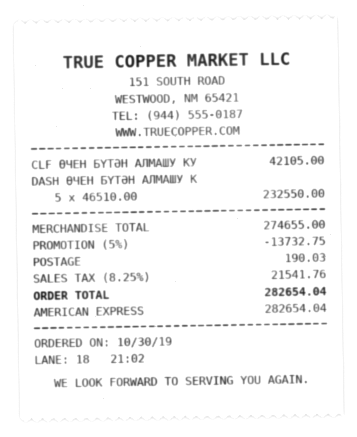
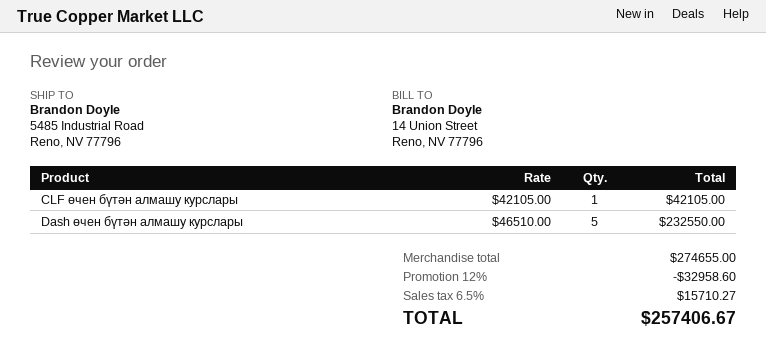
discount: 5% = 13732.75 -> 12% = 32958.60
shipping: 190.03 -> none
tax: 8.25% = 21541.76 -> 6.5% = 15710.27
total: 282654.04 -> 257406.67

